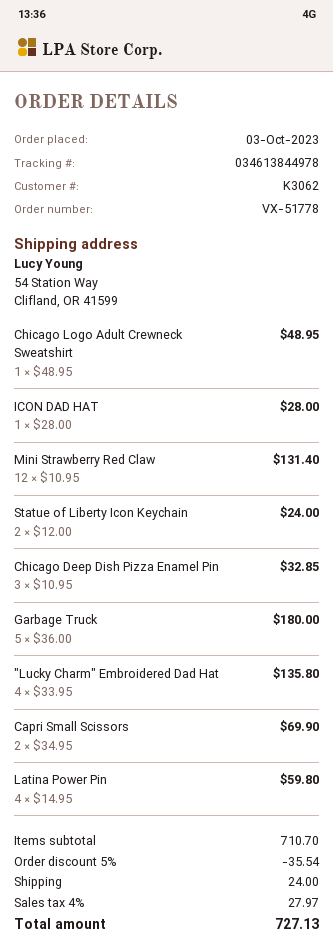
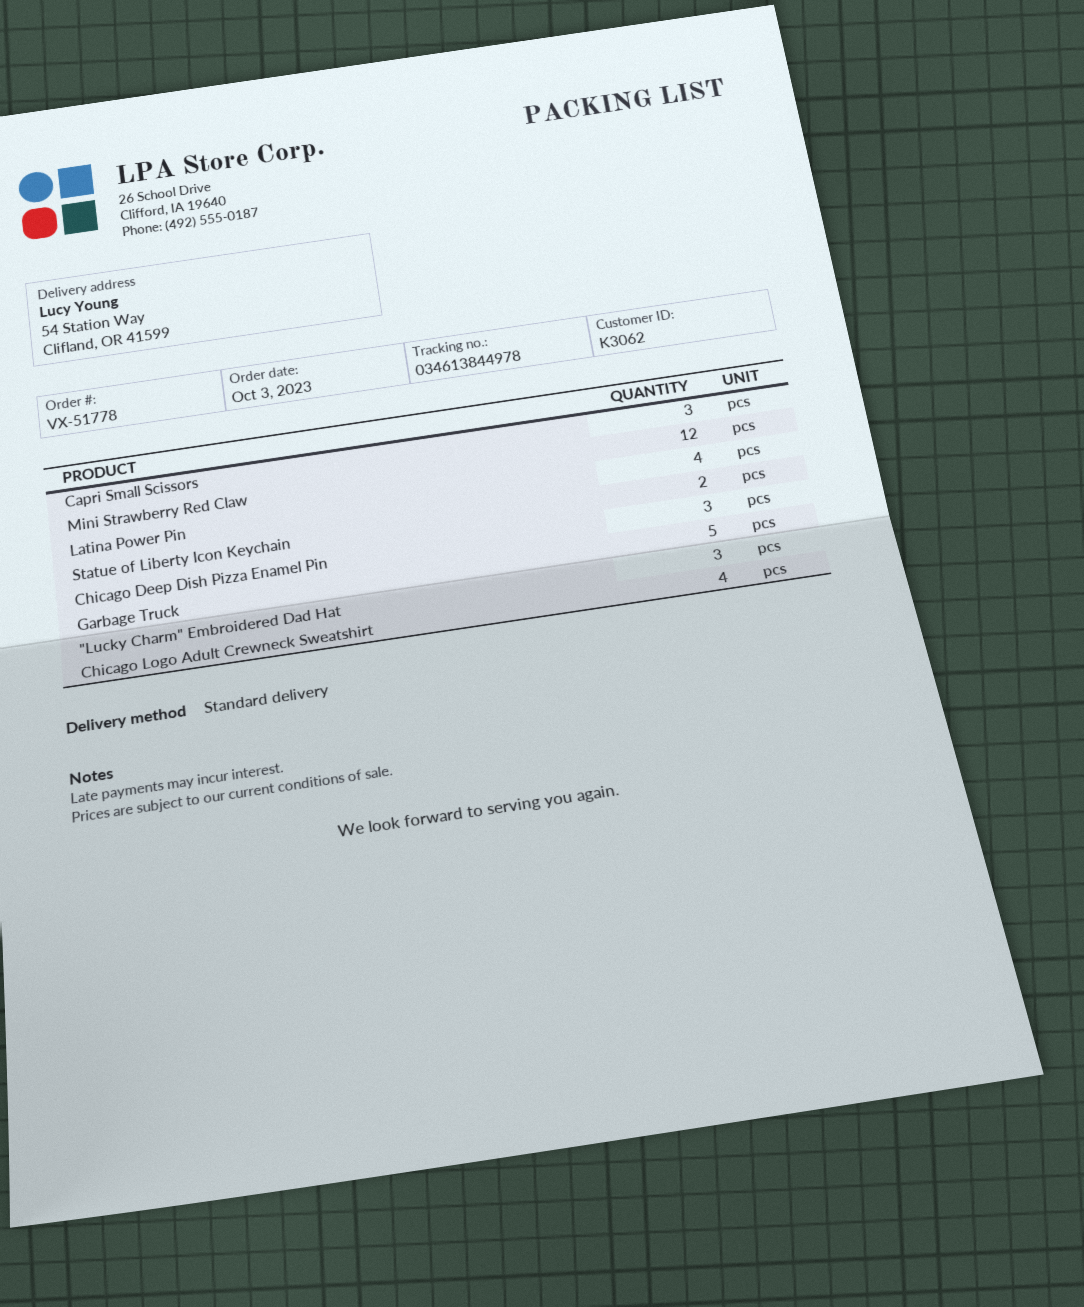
Chicago Logo Adult Crewneck Sweatshirt: 1 -> 4
ICON DAD HAT: 1 -> none
"Lucky Charm" Embroidered Dad Hat: 4 -> 3
Capri Small Scissors: 2 -> 3

